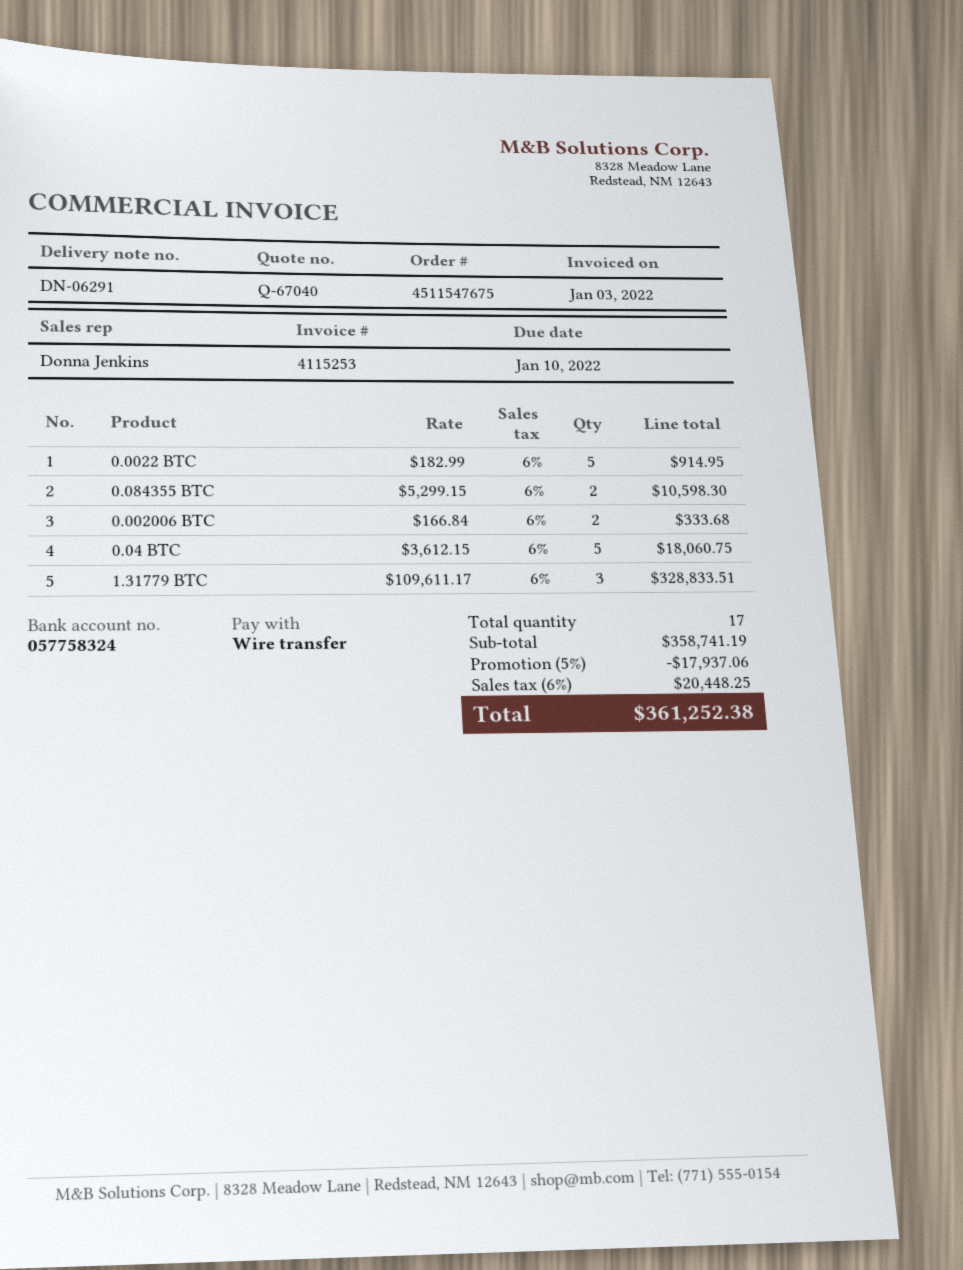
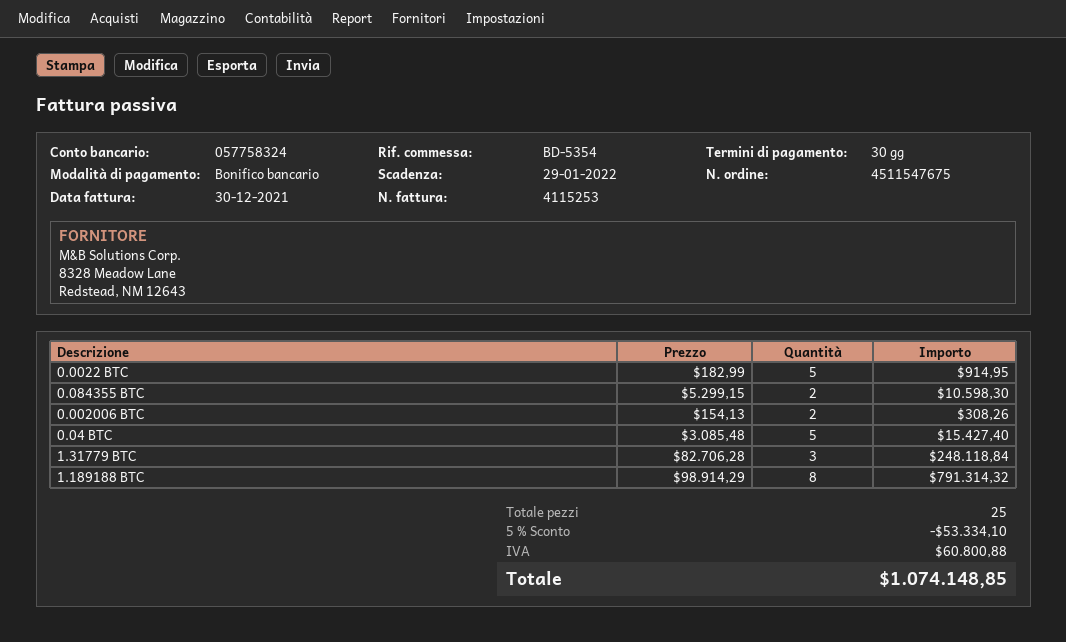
invoice date: 2022-01-03 -> 2021-12-30
due date: 2022-01-10 -> 2022-01-29
0.002006 BTC: 2 x 166.84 = 333.68 -> 2 x 154.13 = 308.26
0.04 BTC: 5 x 3612.15 = 18060.75 -> 5 x 3085.48 = 15427.40
1.31779 BTC: 3 x 109611.17 = 328833.51 -> 3 x 82706.28 = 248118.84
1.189188 BTC: none -> 8 x 98914.29 = 791314.32
total quantity: 17 -> 25
discount: 5% = 17937.06 -> 5% = 53334.10
tax: 20448.25 -> 60800.88
total: 361252.38 -> 1074148.85

